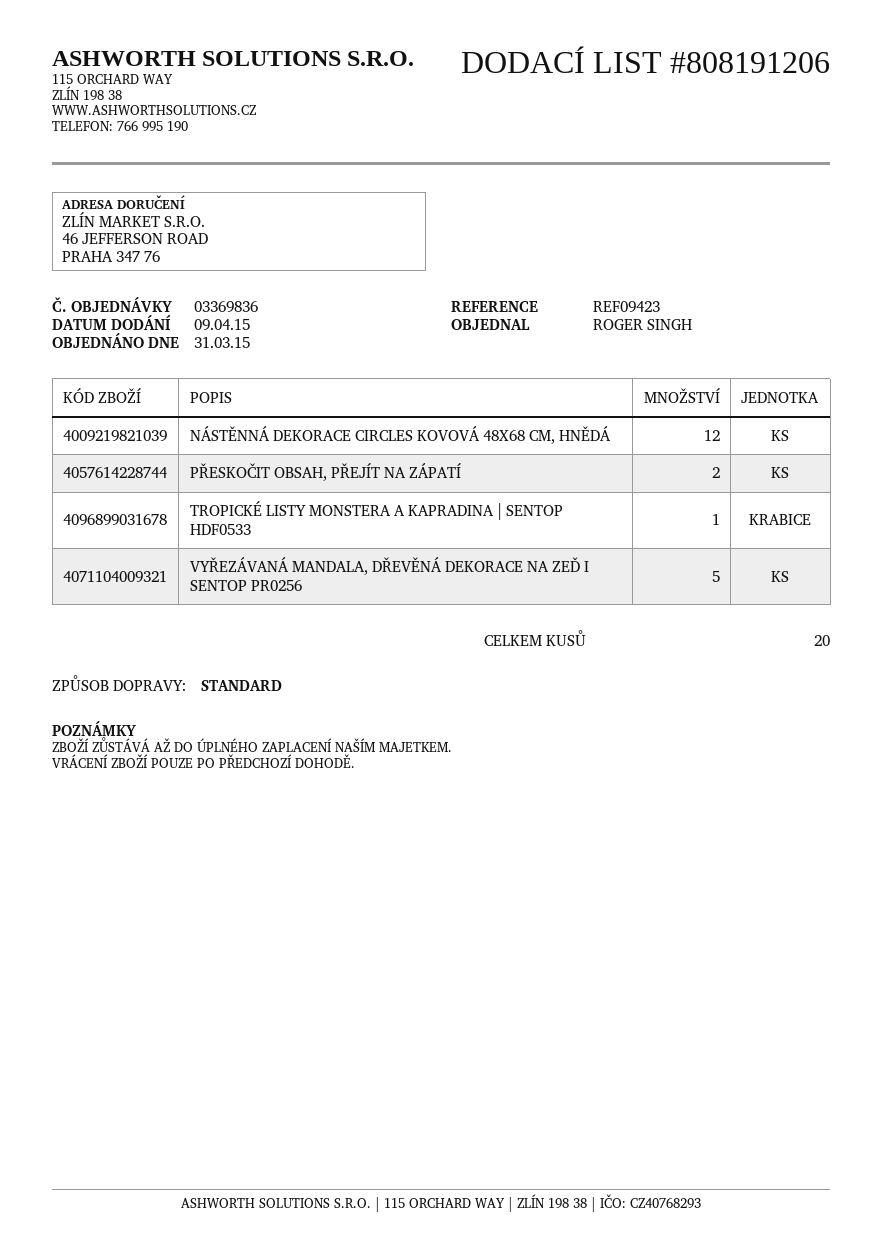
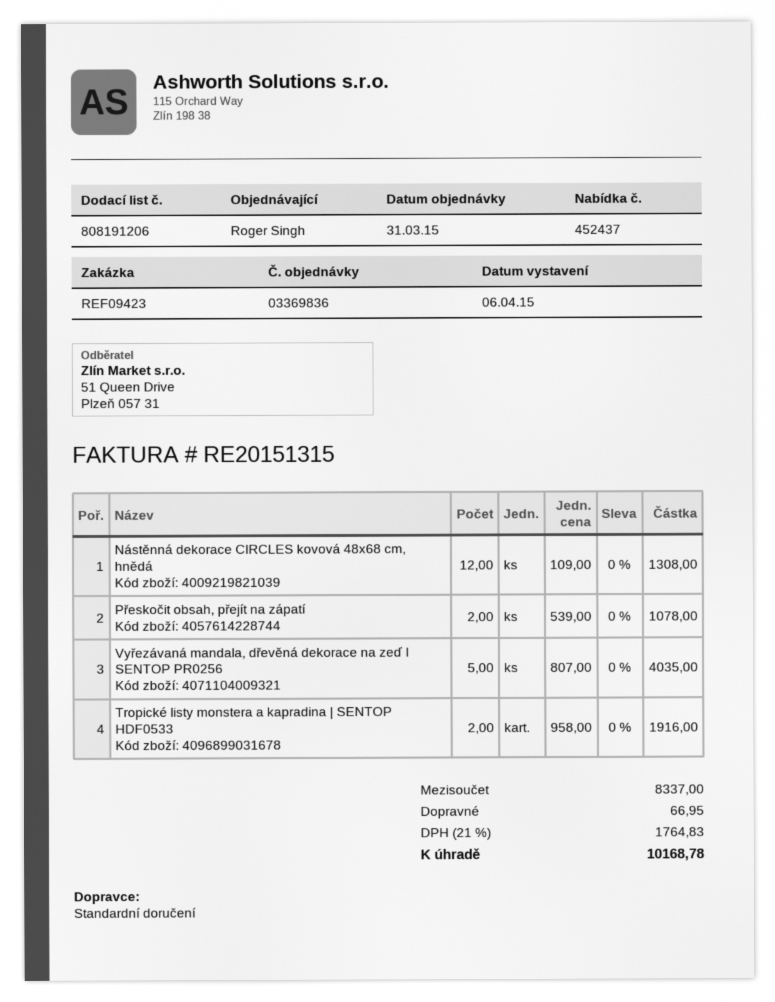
TROPICKÉ LISTY MONSTERA A KAPRADINA | SENTOP HDF0533: 1 -> 2

